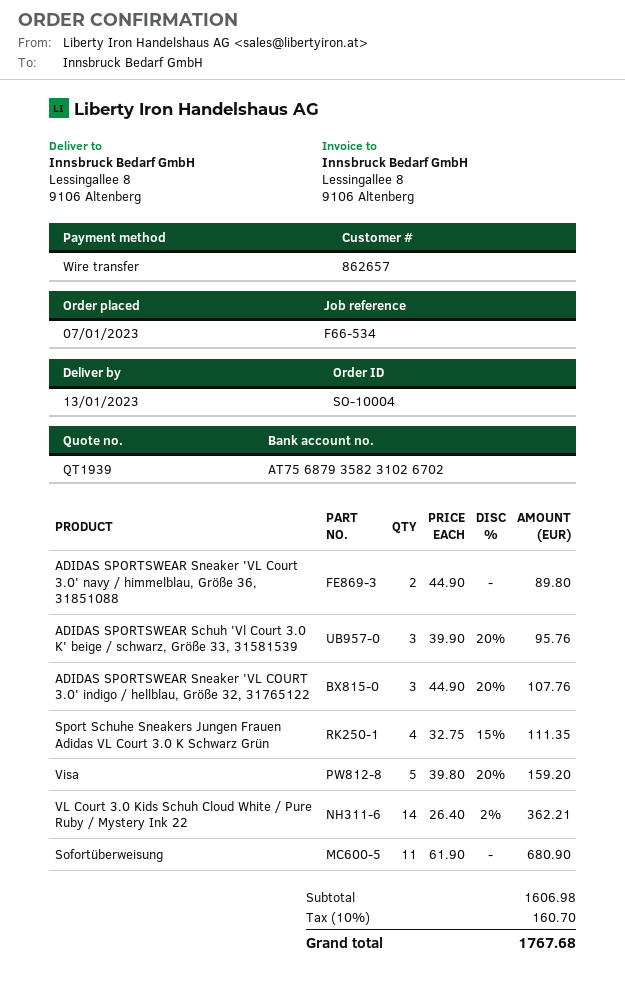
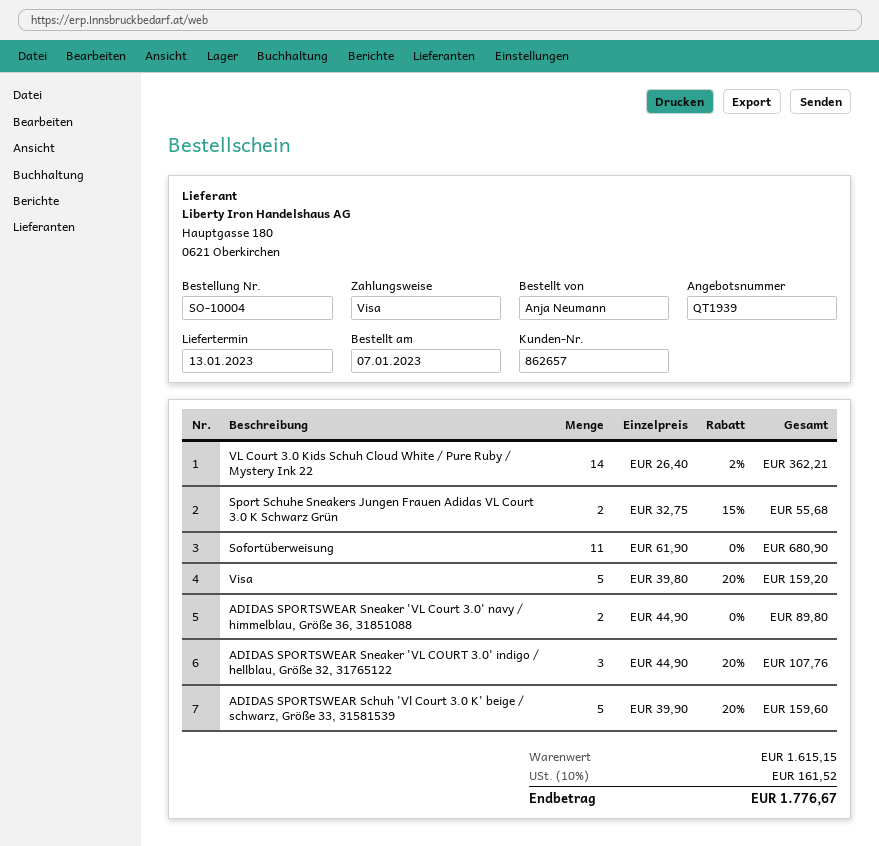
payment method: bank transfer -> Visa
ADIDAS SPORTSWEAR Schuh 'Vl Court 3.0 K' beige / schwarz, Größe 33, 31581539: 3 x 39.90 - 20% = 95.76 -> 5 x 39.90 - 20% = 159.60
Sport Schuhe Sneakers Jungen Frauen Adidas VL Court 3.0 K Schwarz Grün: 4 x 32.75 - 15% = 111.35 -> 2 x 32.75 - 15% = 55.68
subtotal: 1606.98 -> 1615.15
tax: 10% = 160.70 -> 10% = 161.52
total: 1767.68 -> 1776.67

